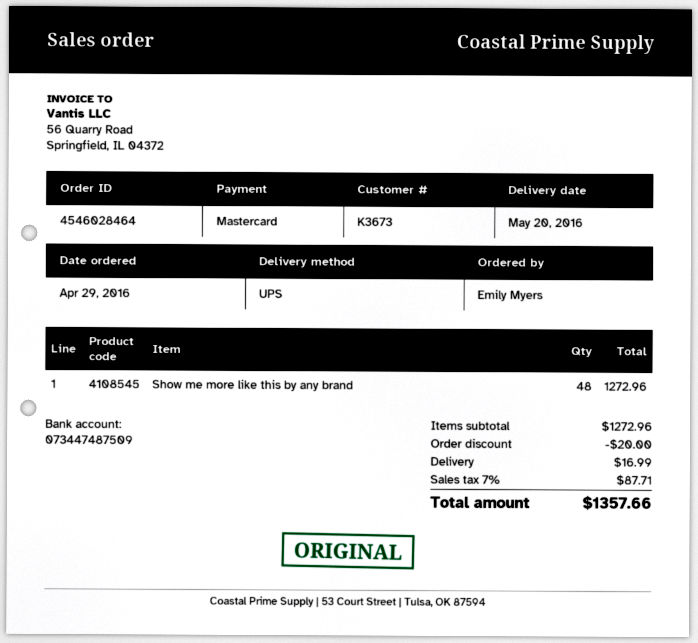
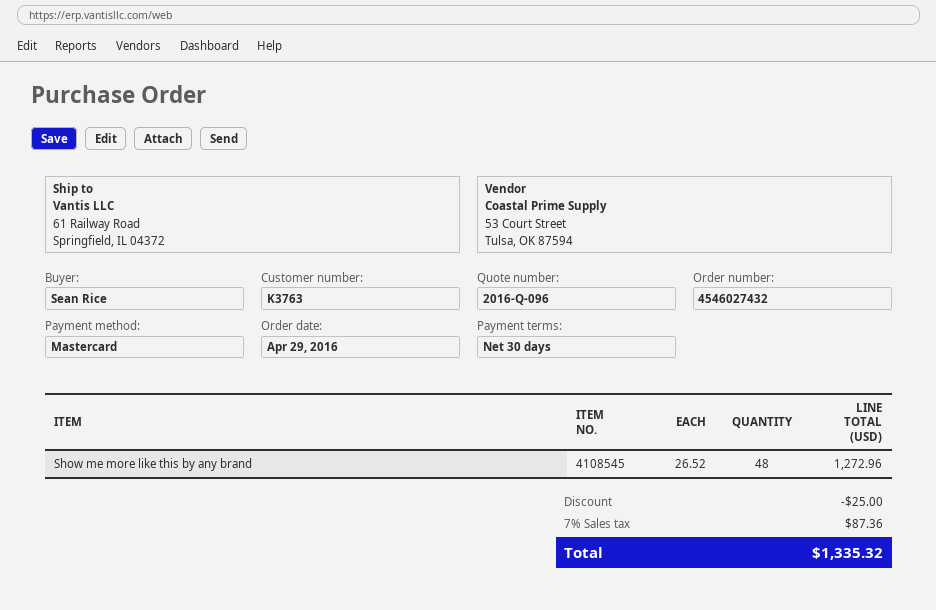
order number: 4546028464 -> 4546027432
customer number: K3673 -> K3763
ordered by: Emily Myers -> Sean Rice
discount: 20.00 -> 25.00
shipping: 16.99 -> none
tax: 7% = 87.71 -> 7% = 87.36
total: 1357.66 -> 1335.32

